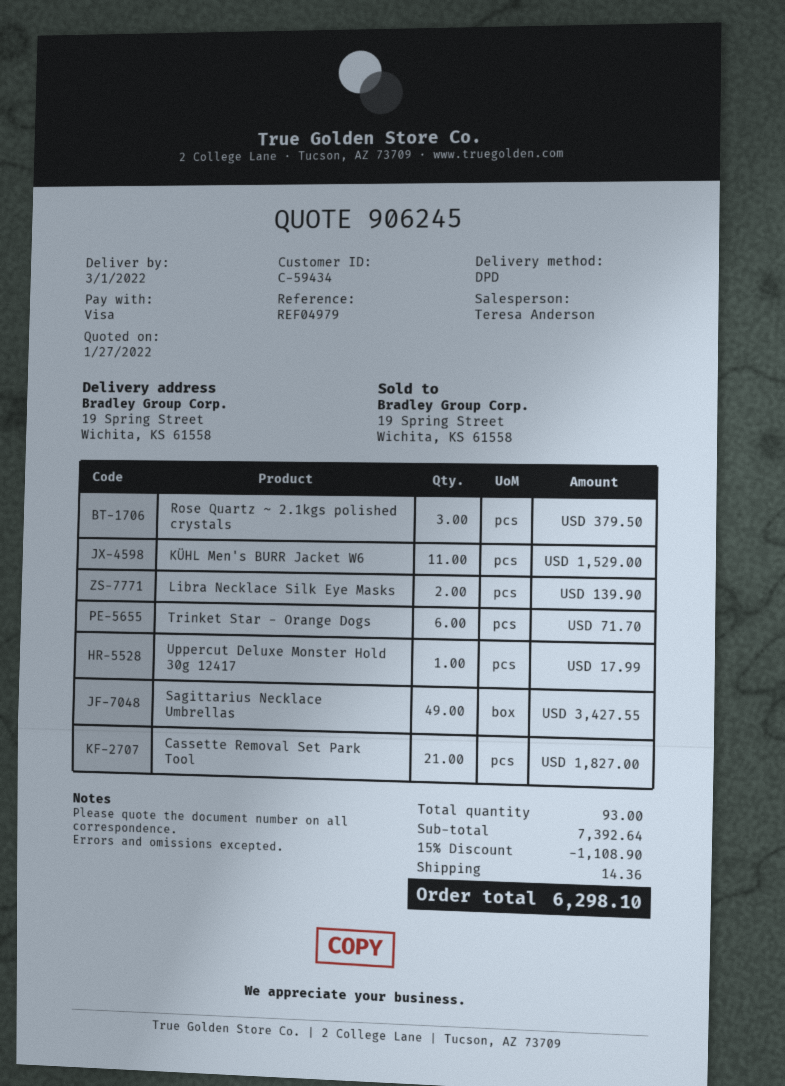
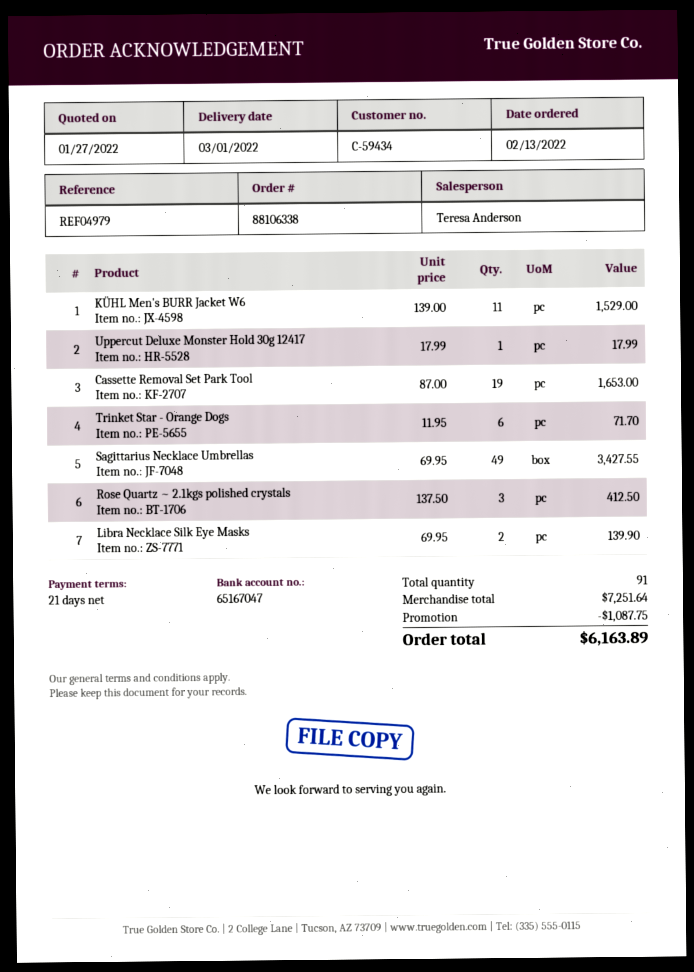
Rose Quartz ~ 2.1kgs polished crystals: 3 for 379.50 -> 3 for 412.50
Cassette Removal Set Park Tool: 21 for 1827.00 -> 19 for 1653.00
total quantity: 93 -> 91
subtotal: 7392.64 -> 7251.64
discount: 1108.90 -> 1087.75
shipping: 14.36 -> none
total: 6298.10 -> 6163.89

